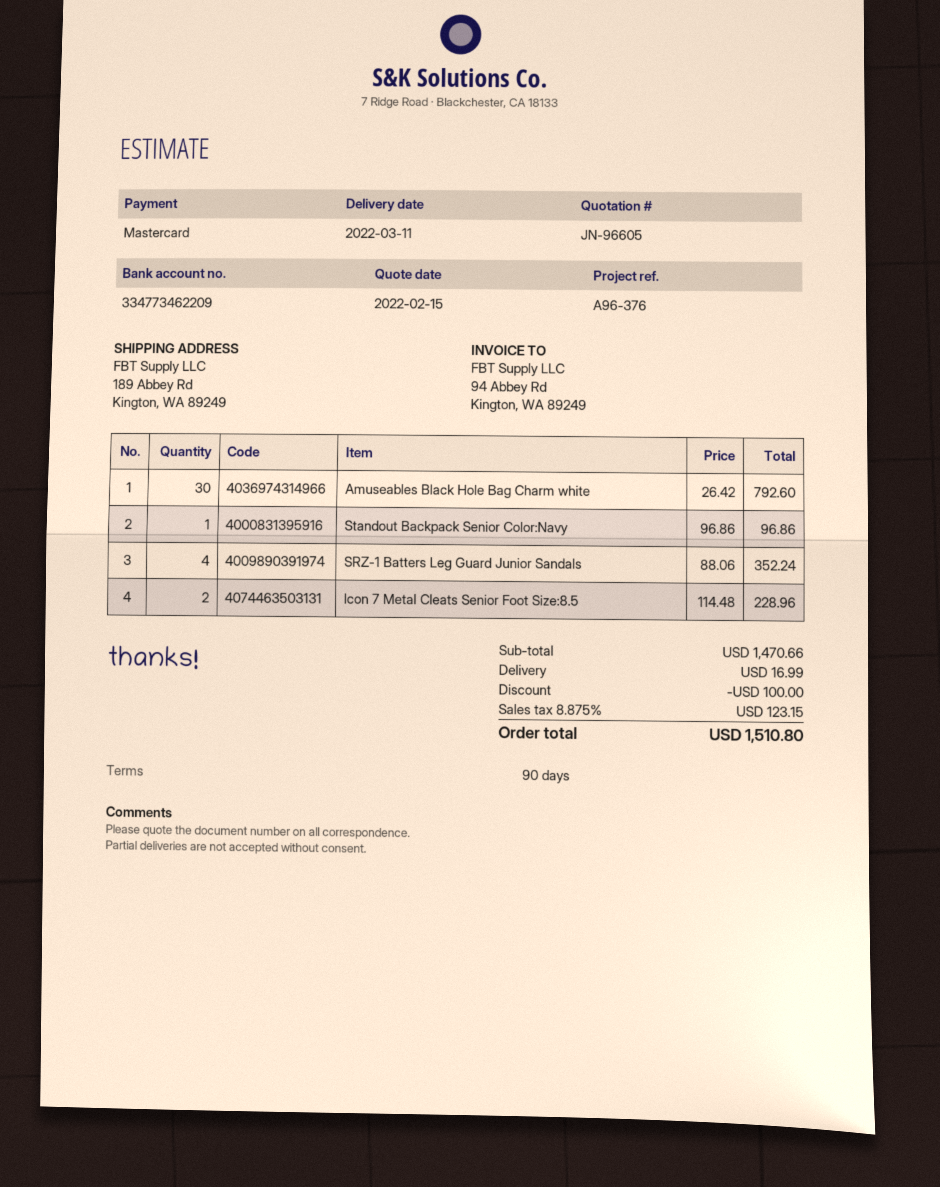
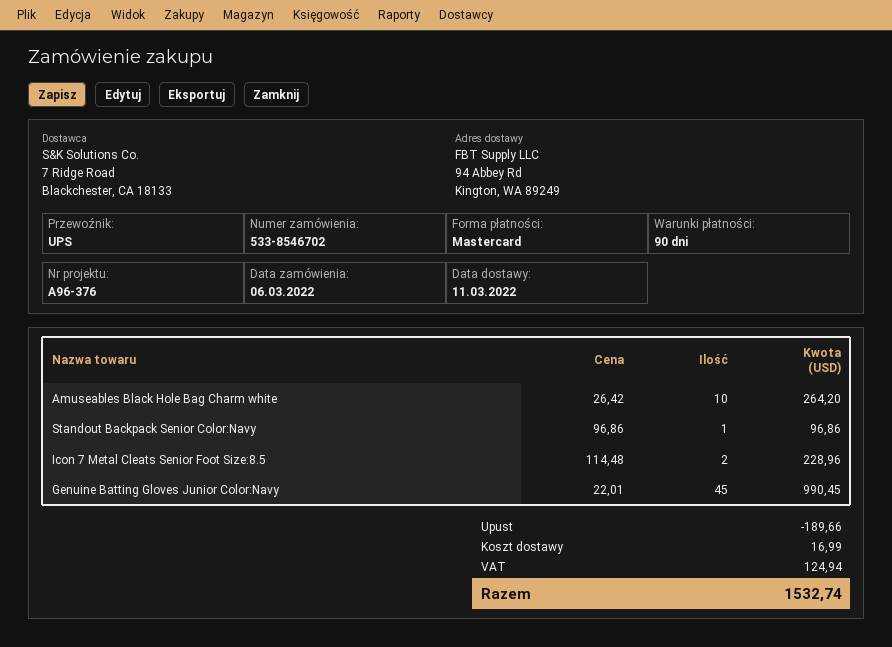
ship to: 189 Abbey Rd, Kington, WA 89249 -> 94 Abbey Rd, Kington, WA 89249
Amuseables Black Hole Bag Charm white: 30 x 26.42 = 792.60 -> 10 x 26.42 = 264.20
SRZ-1 Batters Leg Guard Junior Sandals: 4 x 88.06 = 352.24 -> none
Genuine Batting Gloves Junior Color:Navy: none -> 45 x 22.01 = 990.45
discount: 100.00 -> 189.66
tax: 123.15 -> 124.94
total: 1510.80 -> 1532.74

